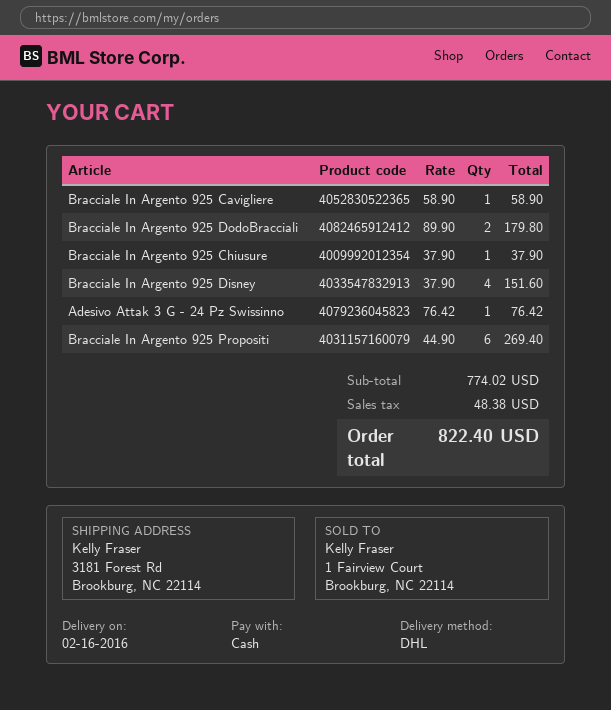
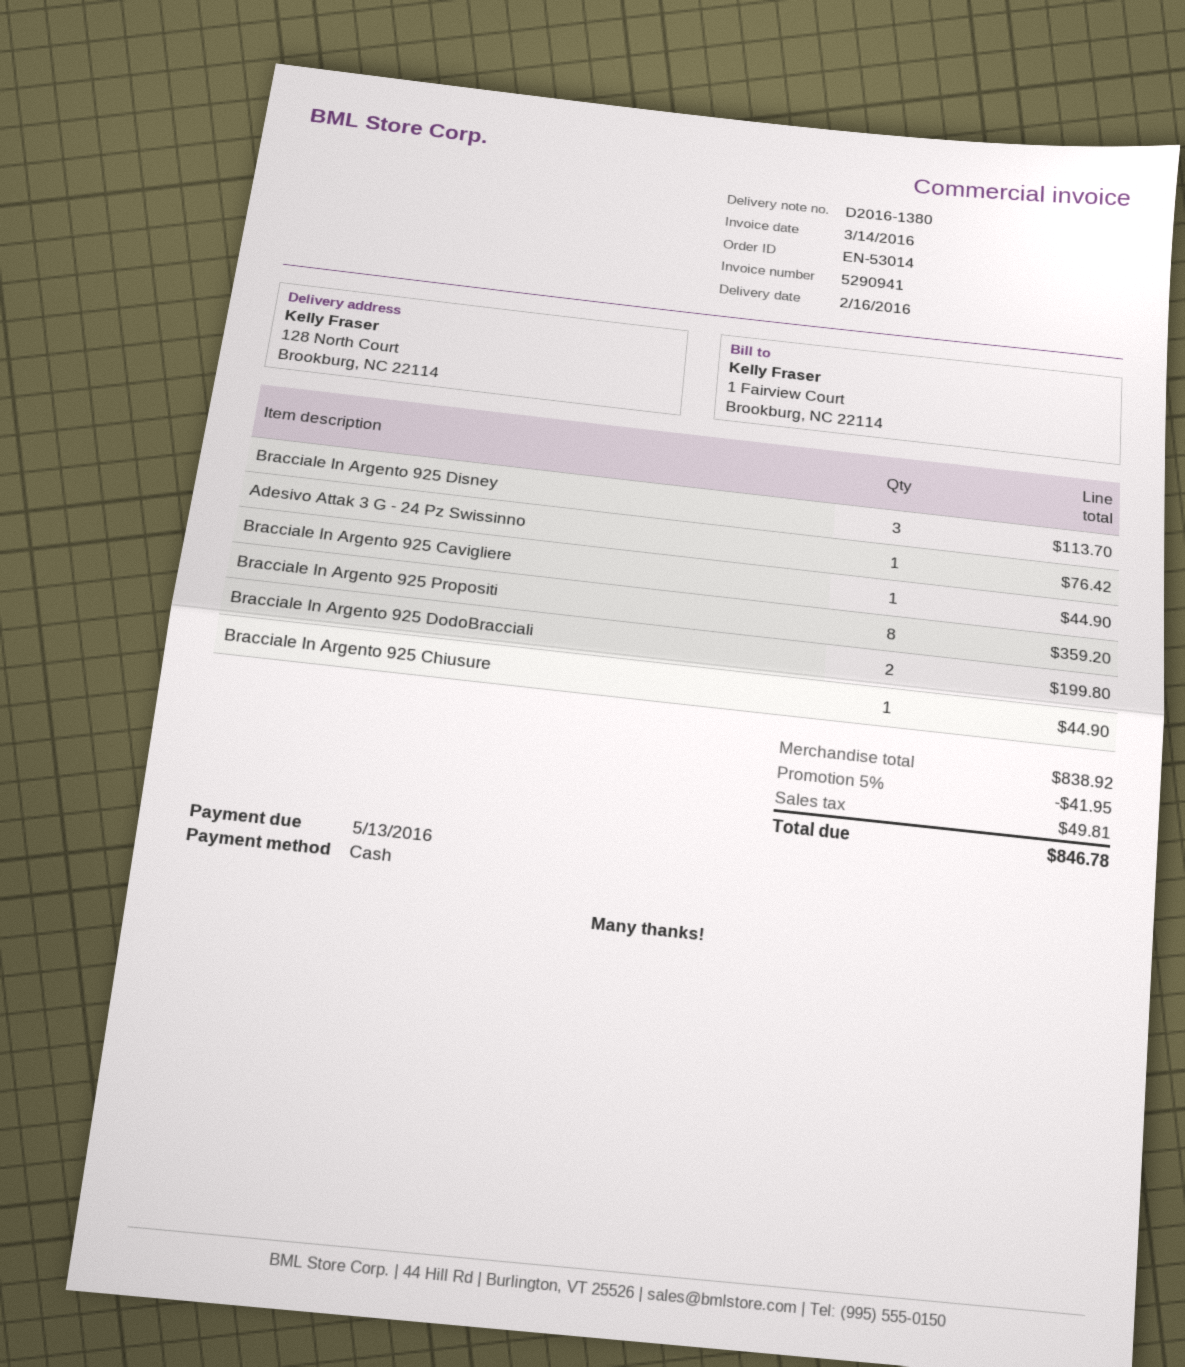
ship to: 3181 Forest Rd, Brookburg, NC 22114 -> 128 North Court, Brookburg, NC 22114
Bracciale In Argento 925 Cavigliere: 1 for 58.90 -> 1 for 44.90
Bracciale In Argento 925 DodoBracciali: 2 for 179.80 -> 2 for 199.80
Bracciale In Argento 925 Chiusure: 1 for 37.90 -> 1 for 44.90
Bracciale In Argento 925 Disney: 4 for 151.60 -> 3 for 113.70
Bracciale In Argento 925 Propositi: 6 for 269.40 -> 8 for 359.20
subtotal: 774.02 -> 838.92
discount: none -> 5% = 41.95
tax: 48.38 -> 49.81
total: 822.40 -> 846.78

